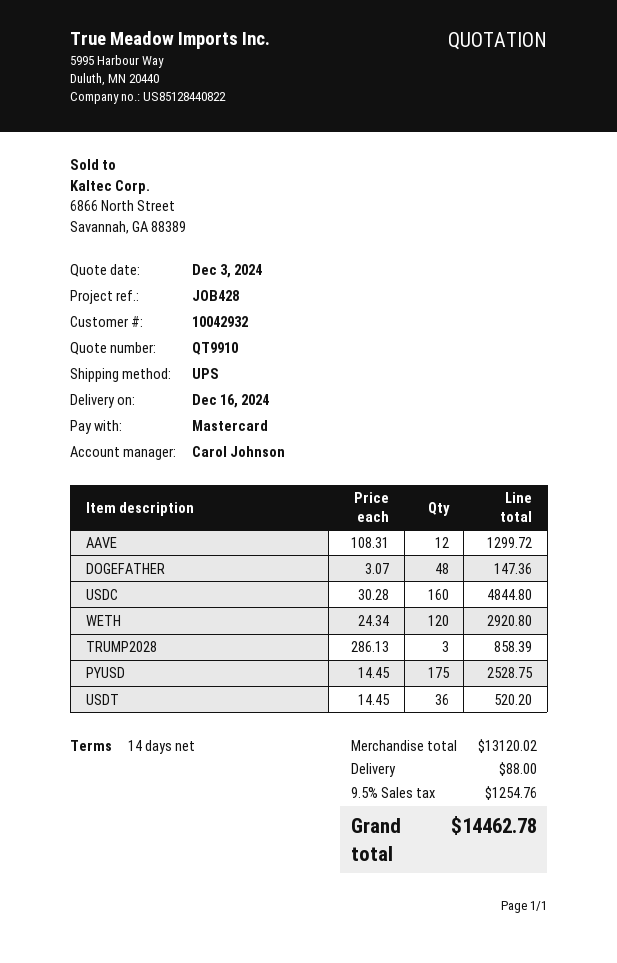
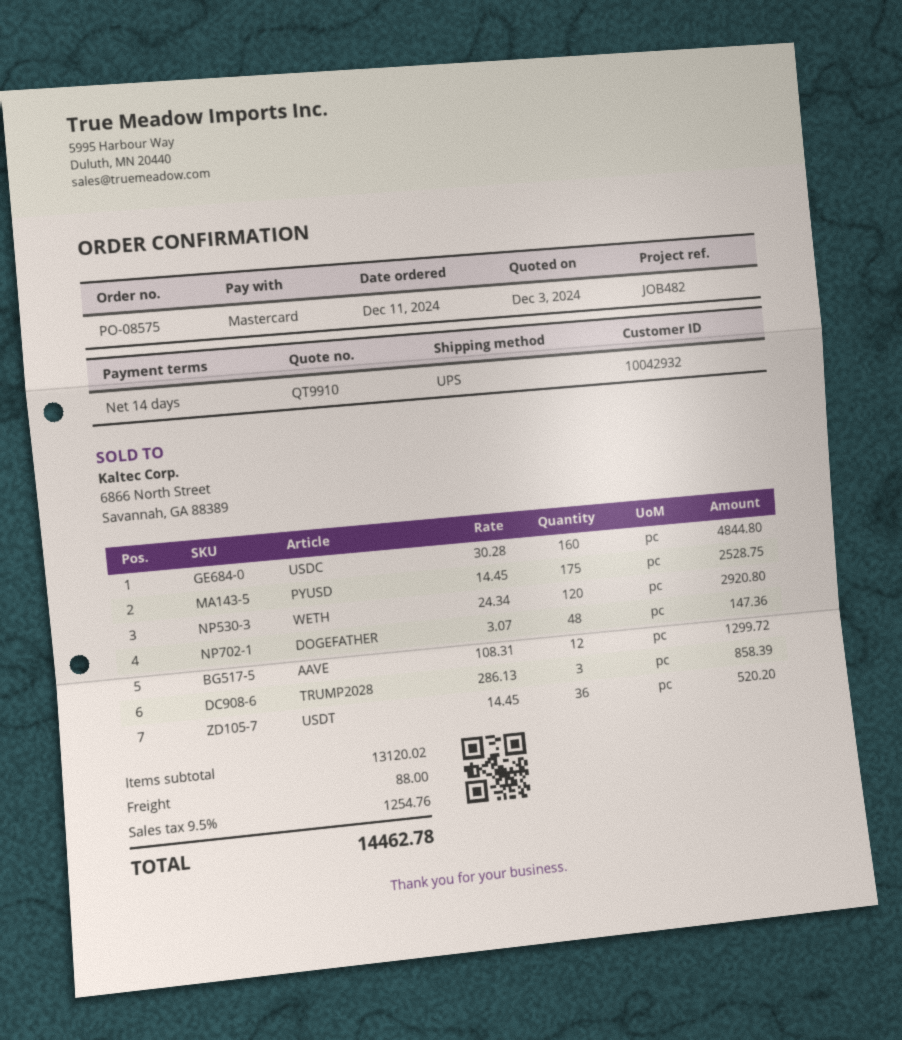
reference: JOB428 -> JOB482

